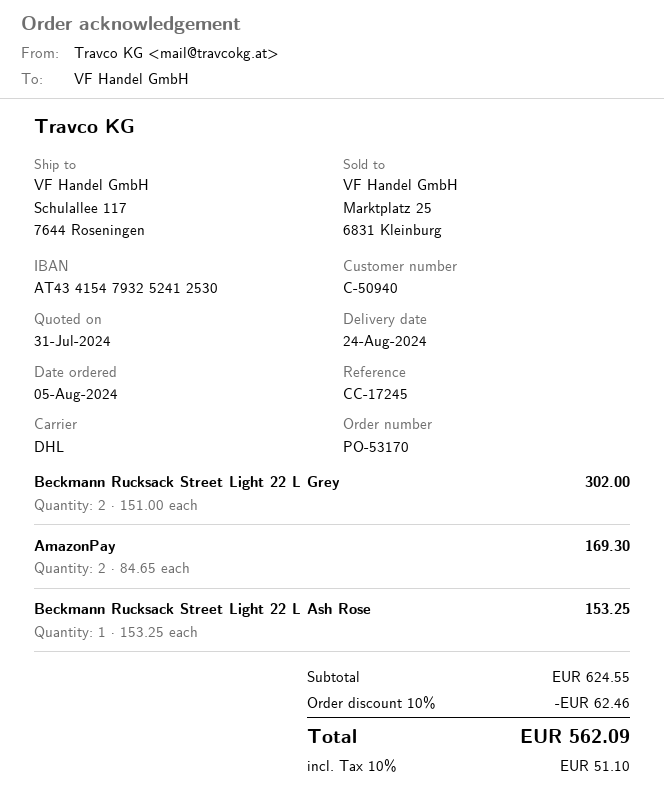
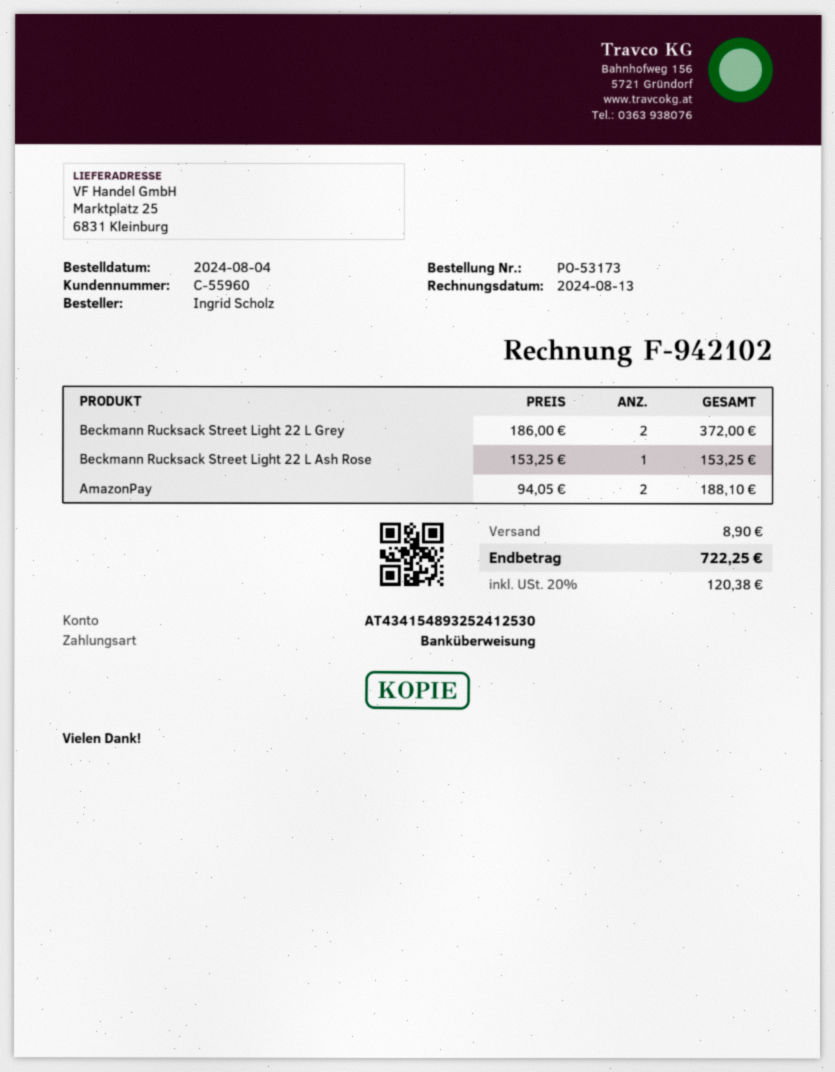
order number: PO-53170 -> PO-53173
order date: 2024-08-05 -> 2024-08-04
customer number: C-50940 -> C-55960
bank account: AT434154793252412530 -> AT434154893252412530
ship to: Schulallee 117, 7644 Roseningen -> Marktplatz 25, 6831 Kleinburg
Beckmann Rucksack Street Light 22 L Grey: 2 x 151.00 = 302.00 -> 2 x 186.00 = 372.00
AmazonPay: 2 x 84.65 = 169.30 -> 2 x 94.05 = 188.10
discount: 10% = 62.46 -> none
shipping: none -> 8.90
tax: 10% = 51.10 -> 20% = 120.38
total: 562.09 -> 722.25

